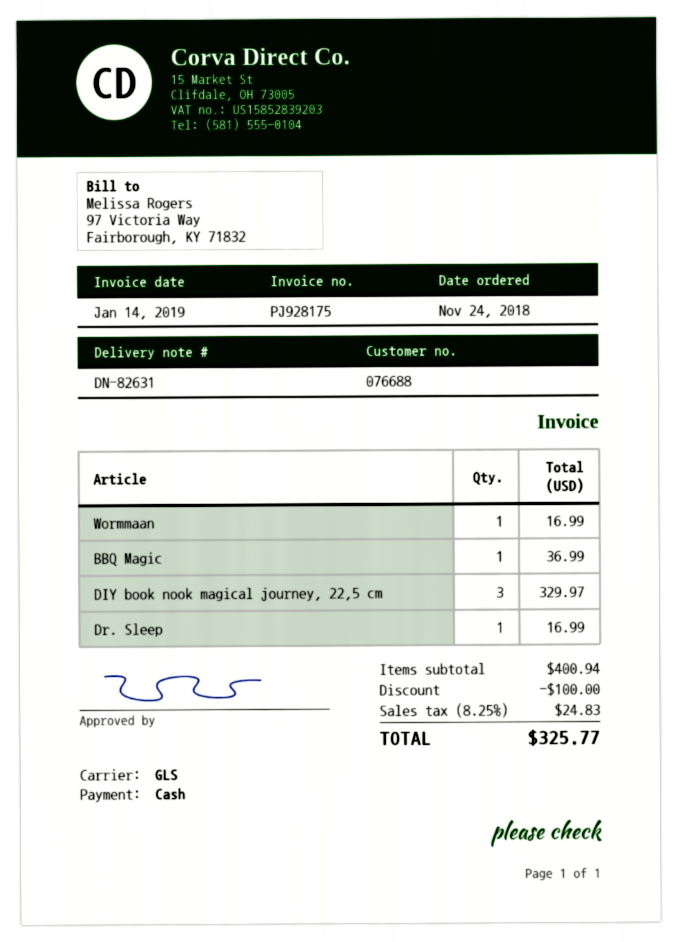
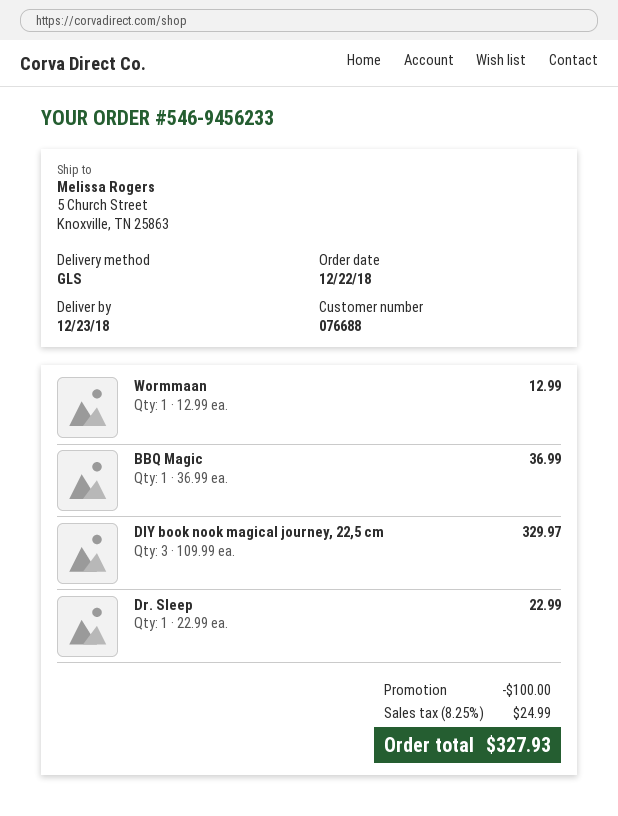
order date: 2018-11-24 -> 2018-12-22
Wormmaan: 1 for 16.99 -> 1 for 12.99
Dr. Sleep: 1 for 16.99 -> 1 for 22.99
tax: 8.25% = 24.83 -> 8.25% = 24.99
total: 325.77 -> 327.93

